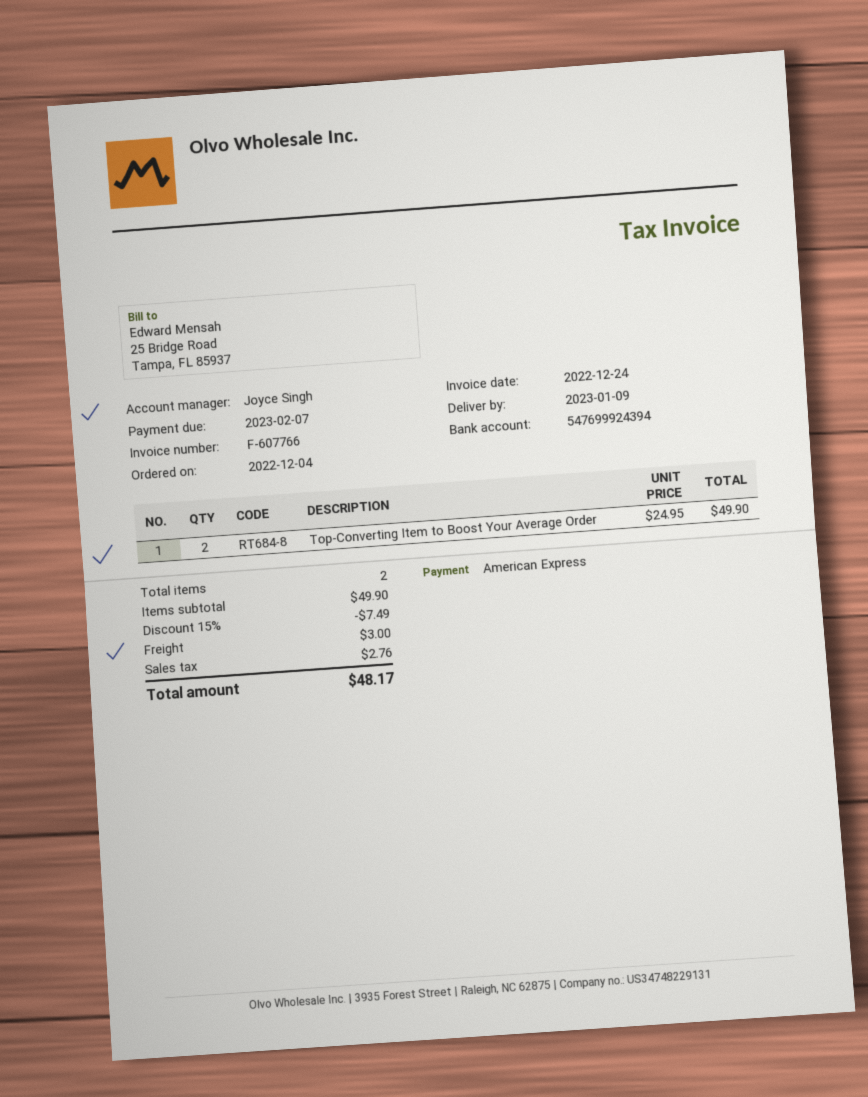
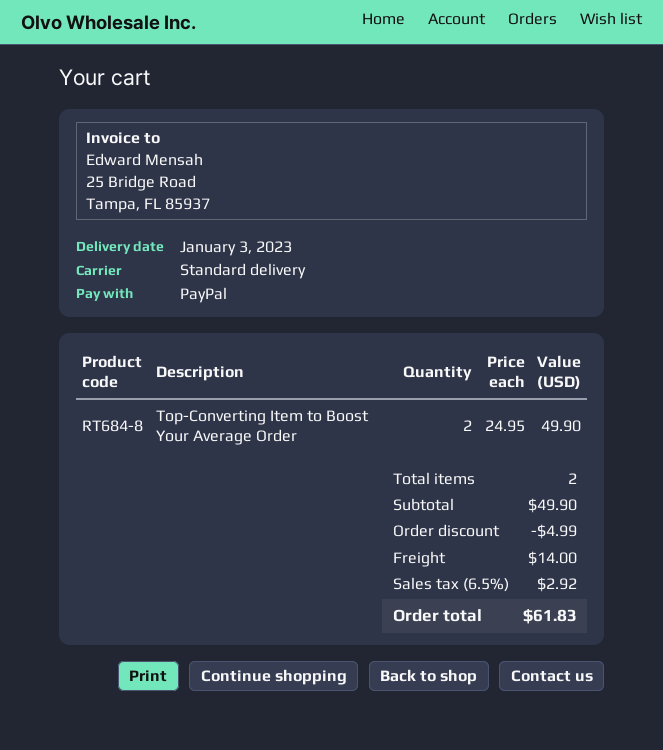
delivery date: 2023-01-09 -> 2023-01-03
payment method: American Express -> PayPal
discount: 7.49 -> 4.99
shipping: 3.00 -> 14.00
tax: 2.76 -> 2.92
total: 48.17 -> 61.83

